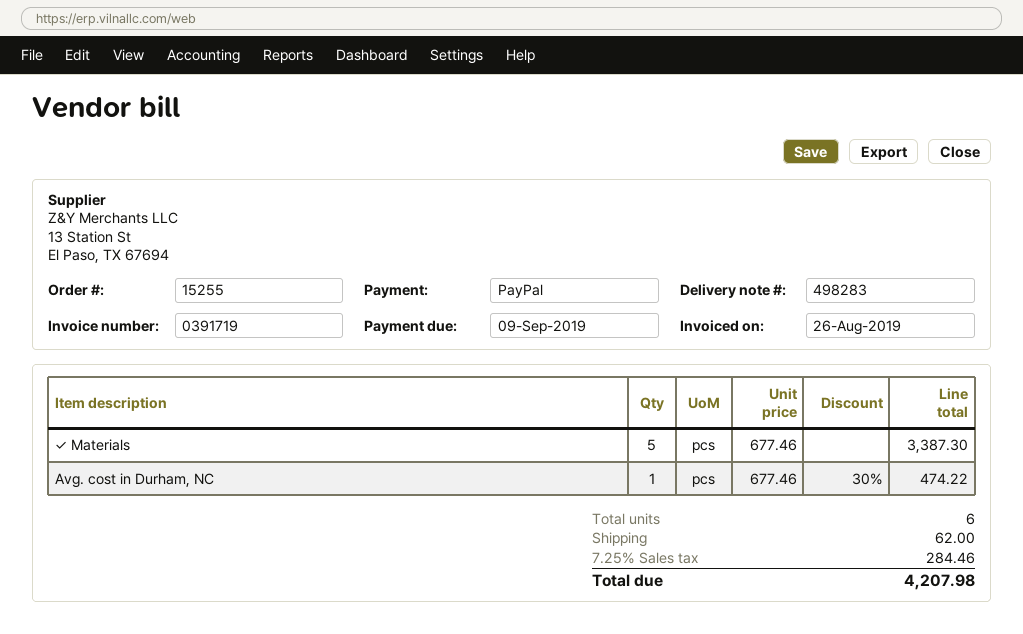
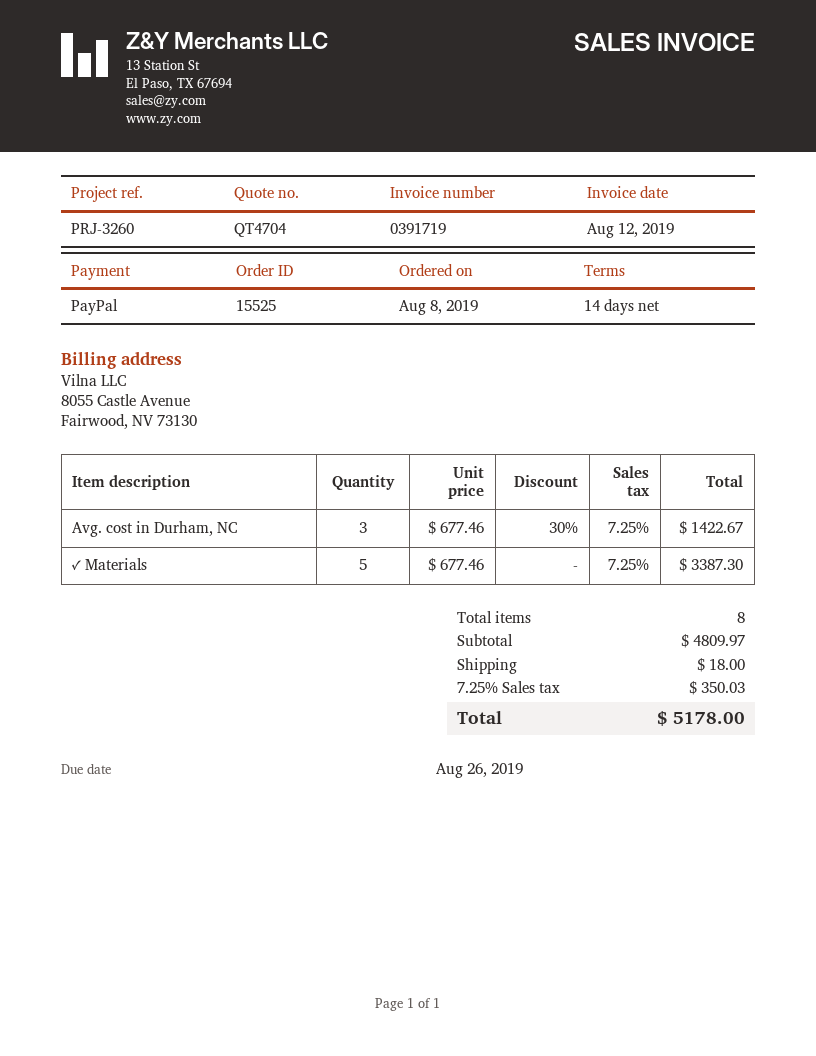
order number: 15255 -> 15525
invoice date: 2019-08-26 -> 2019-08-12
due date: 2019-09-09 -> 2019-08-26
Avg. cost in Durham, NC: 1 x 677.46 - 30% = 474.22 -> 3 x 677.46 - 30% = 1422.67
total quantity: 6 -> 8
shipping: 62.00 -> 18.00
tax: 7.25% = 284.46 -> 7.25% = 350.03
total: 4207.98 -> 5178.00

